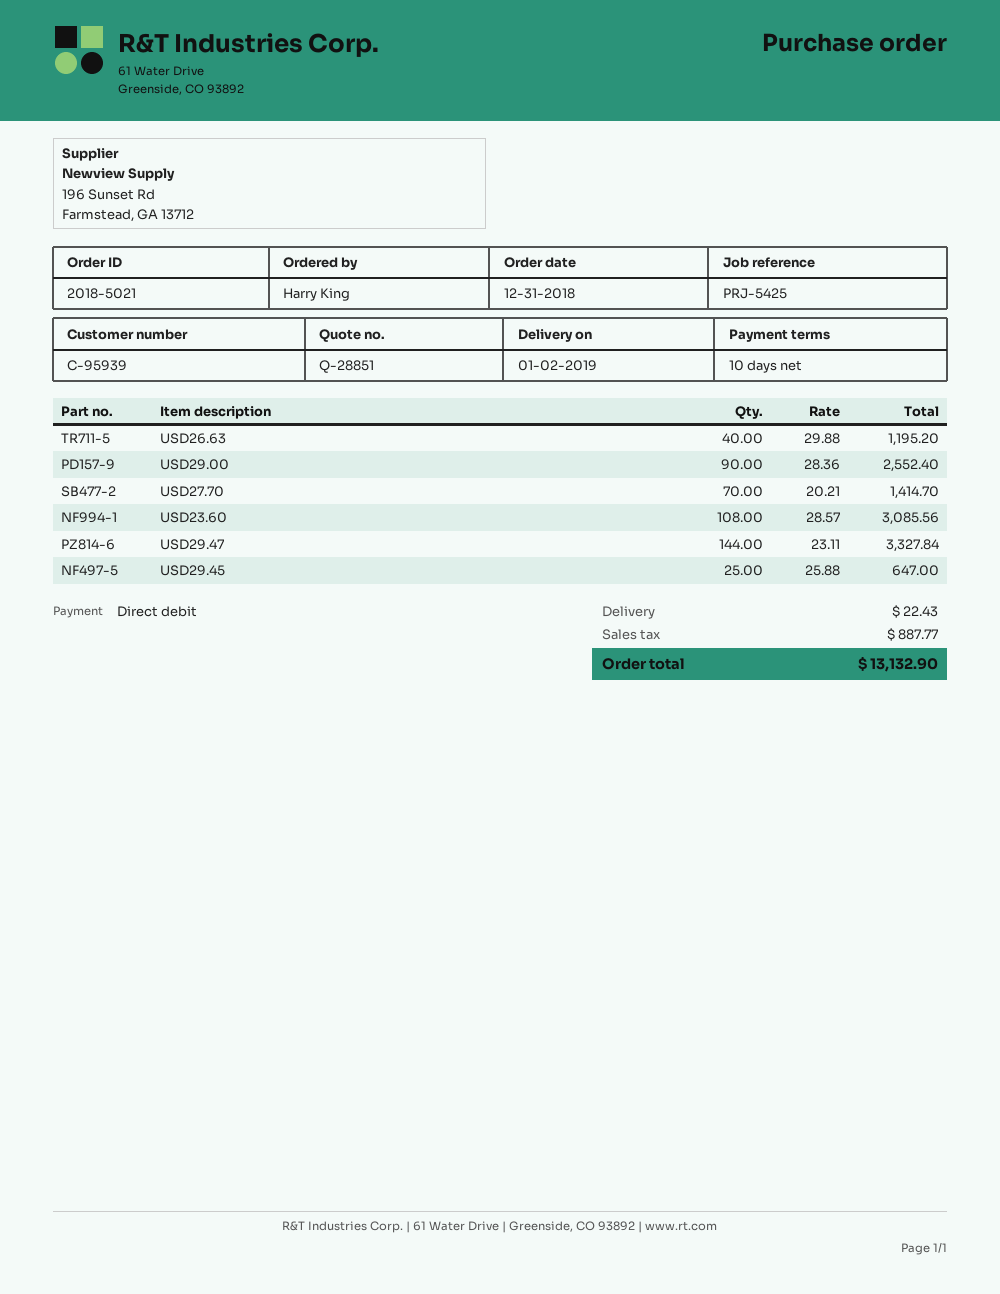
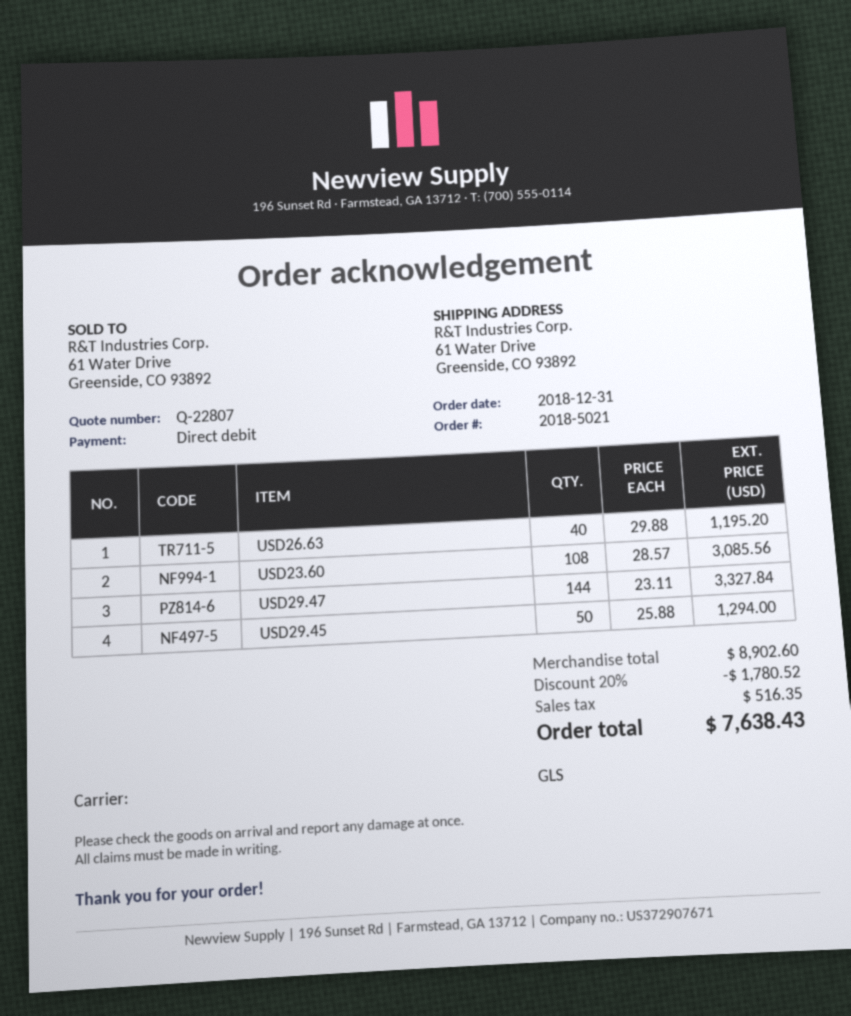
quote number: Q-28851 -> Q-22807
USD29.00: 90 x 28.36 = 2552.40 -> none
USD27.70: 70 x 20.21 = 1414.70 -> none
USD29.45: 25 x 25.88 = 647.00 -> 50 x 25.88 = 1294.00
discount: none -> 20% = 1780.52
shipping: 22.43 -> none
tax: 887.77 -> 516.35
total: 13132.90 -> 7638.43

